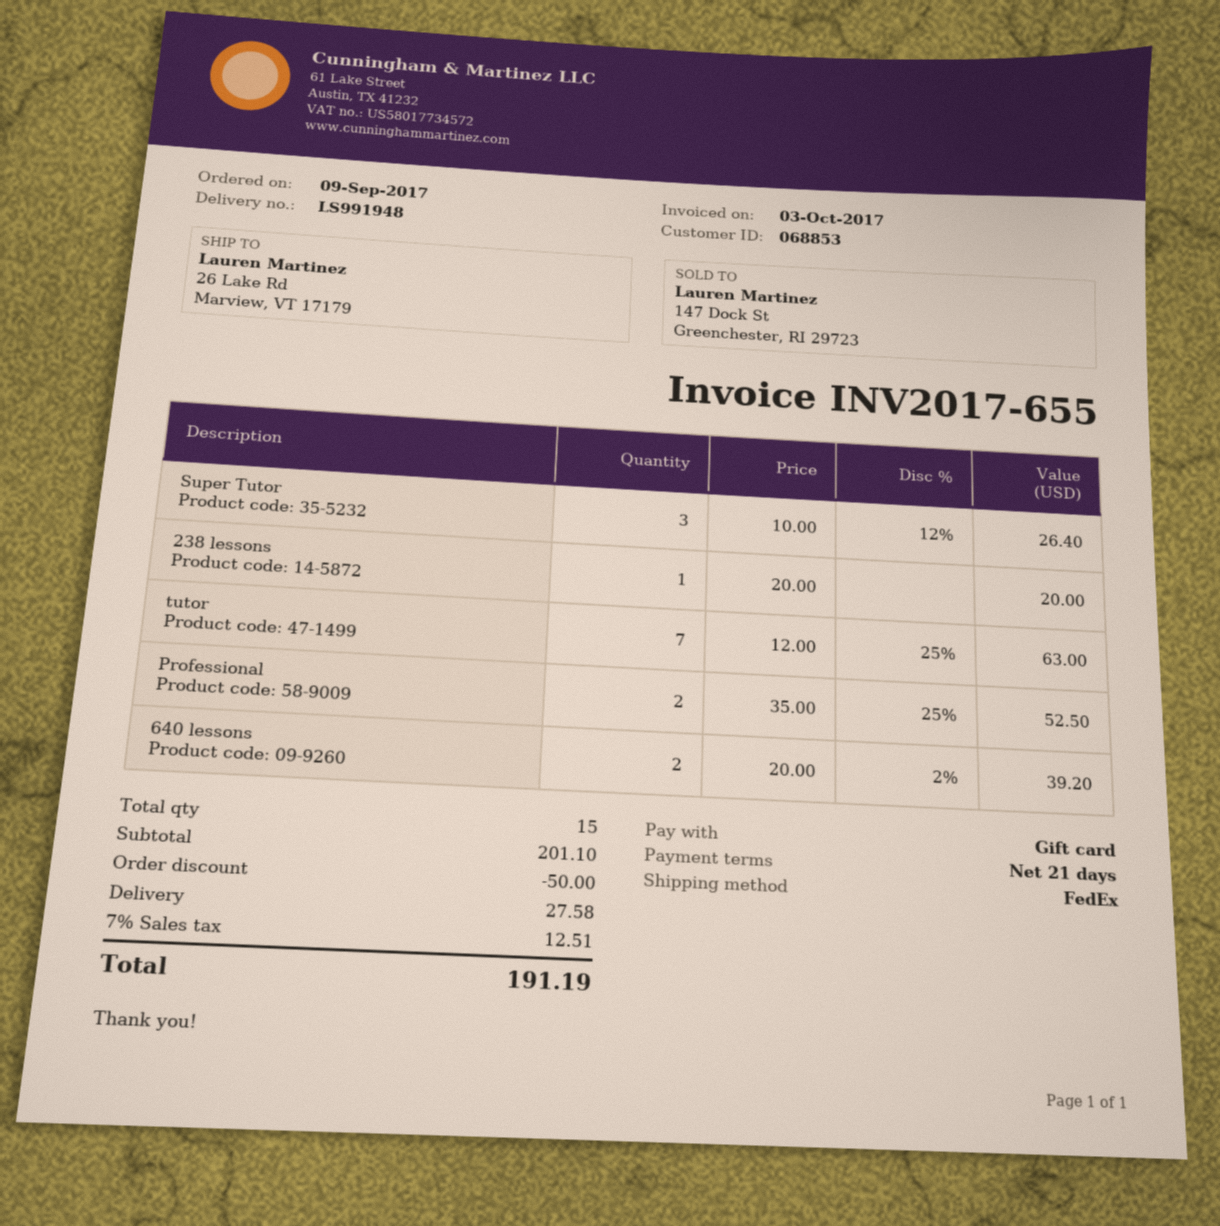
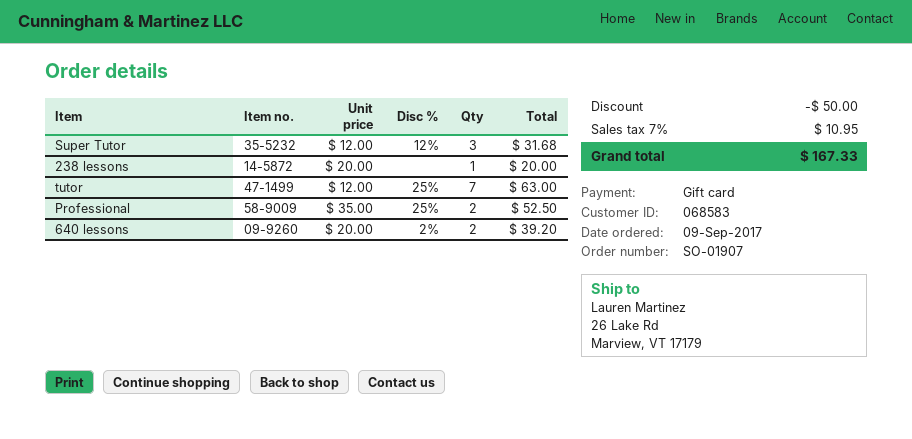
customer number: 068853 -> 068583
Super Tutor: 3 x 10.00 - 12% = 26.40 -> 3 x 12.00 - 12% = 31.68
shipping: 27.58 -> none
tax: 7% = 12.51 -> 7% = 10.95
total: 191.19 -> 167.33

